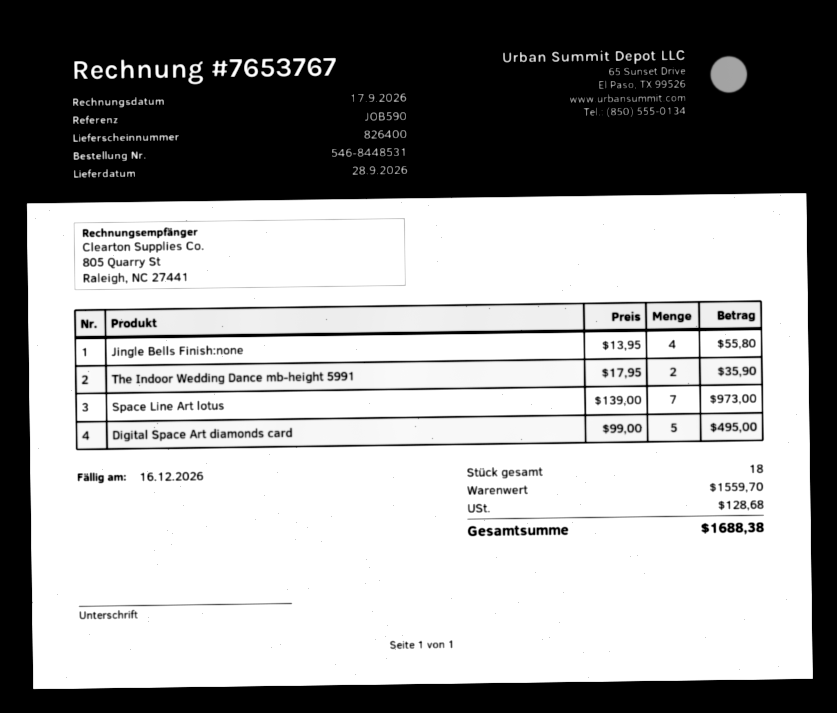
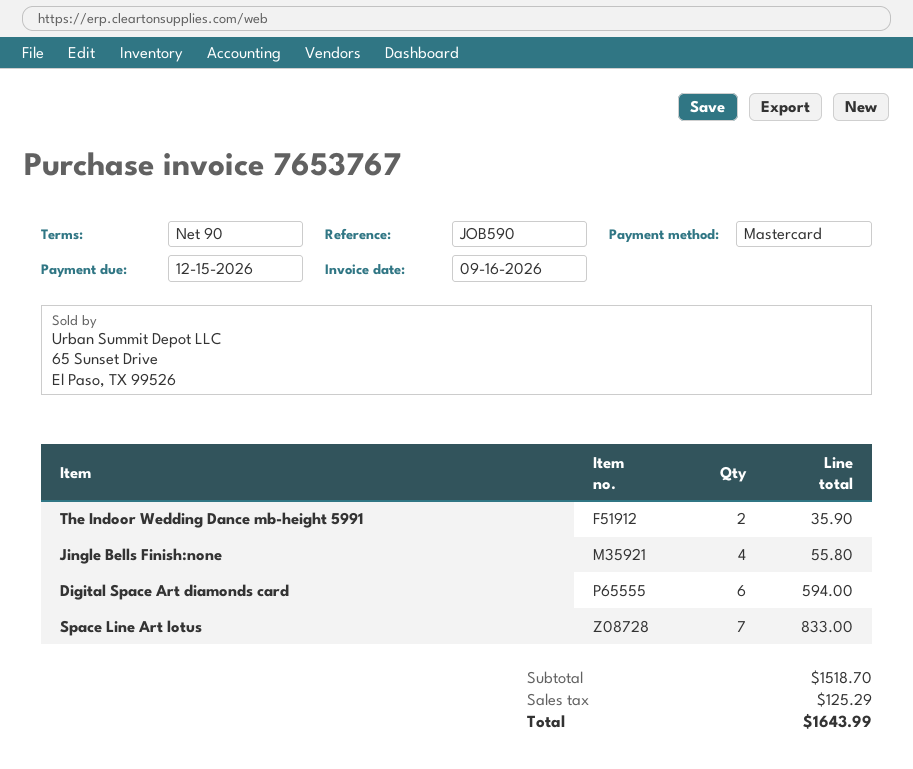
invoice date: 2026-09-17 -> 2026-09-16
due date: 2026-12-16 -> 2026-12-15
Space Line Art lotus: 7 for 973.00 -> 7 for 833.00
Digital Space Art diamonds card: 5 for 495.00 -> 6 for 594.00
subtotal: 1559.70 -> 1518.70
tax: 128.68 -> 125.29
total: 1688.38 -> 1643.99

